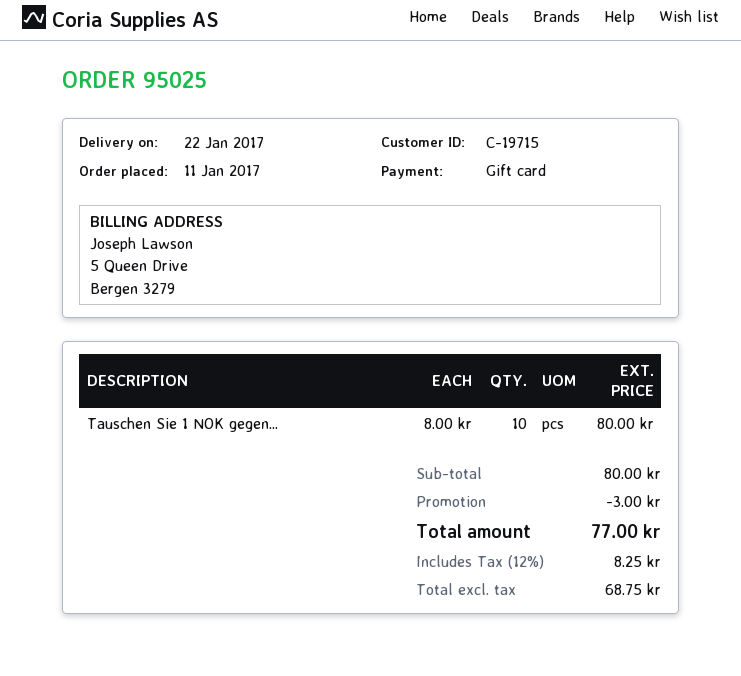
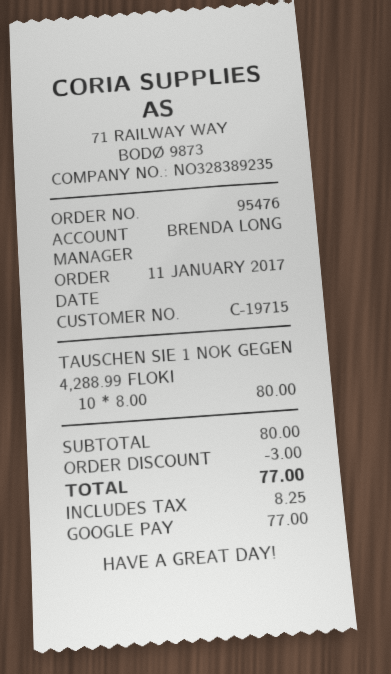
order number: 95025 -> 95476
payment method: gift card -> Google Pay

